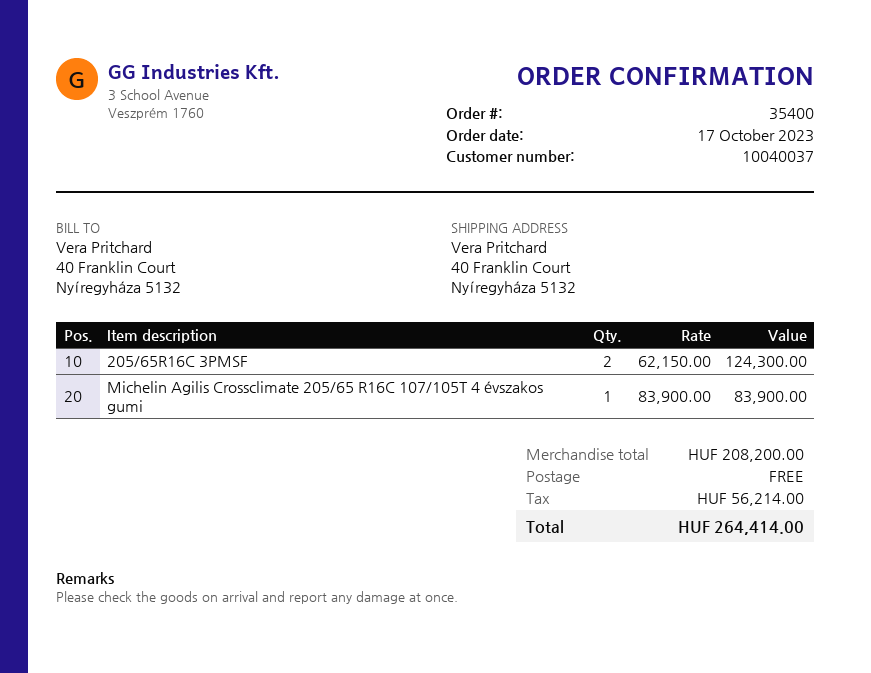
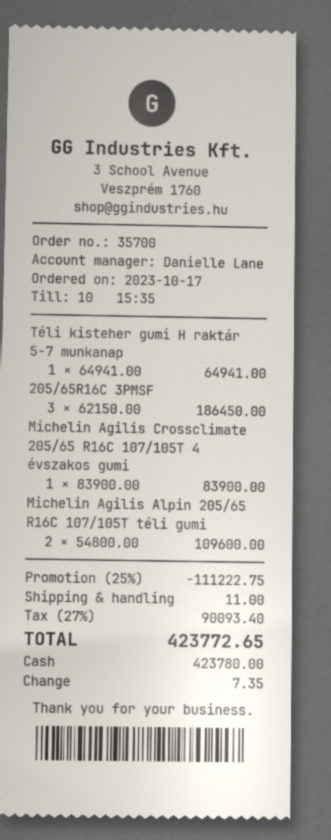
order number: 35400 -> 35700
205/65R16C 3PMSF: 2 x 62150.00 = 124300.00 -> 3 x 62150.00 = 186450.00
Téli kisteher gumi H raktár 5-7 munkanap: none -> 1 x 64941.00 = 64941.00
Michelin Agilis Alpin 205/65 R16C 107/105T téli gumi: none -> 2 x 54800.00 = 109600.00
discount: none -> 25% = 111222.75
shipping: 0.00 -> 11.00
tax: 56214.00 -> 90093.40
total: 264414.00 -> 423772.65

